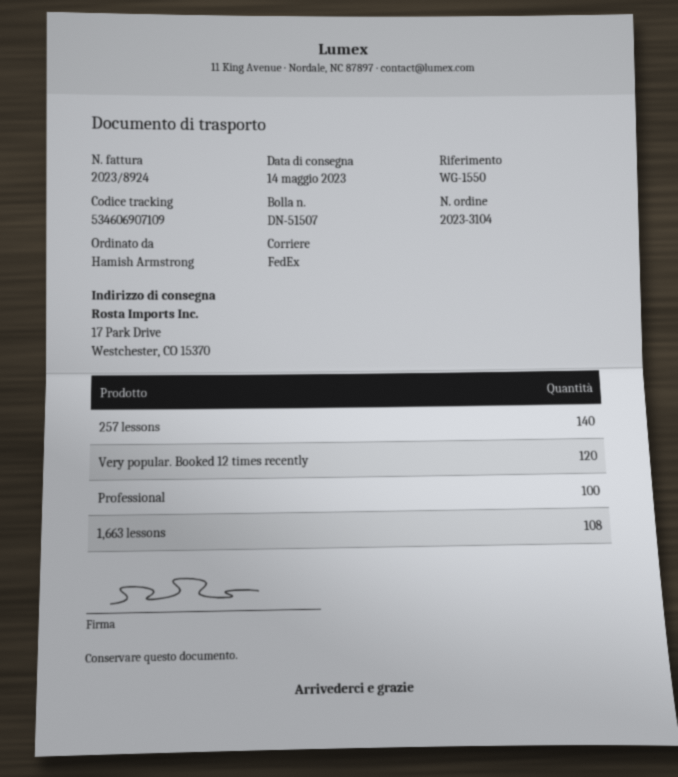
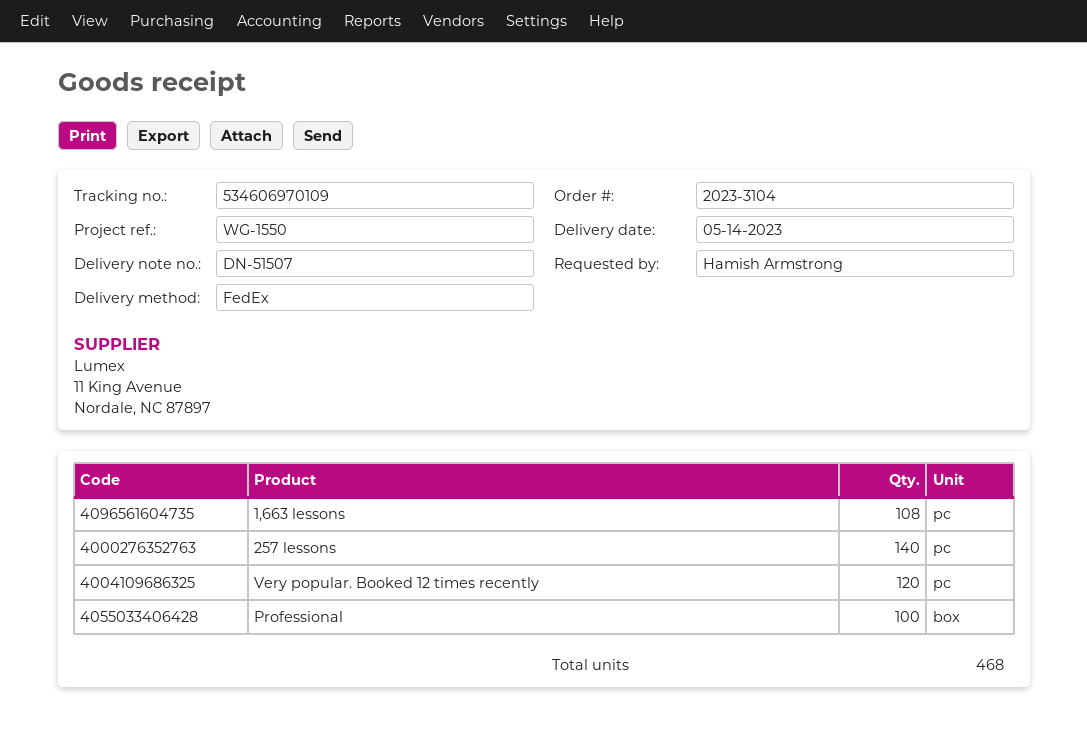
tracking number: 534606907109 -> 534606970109

